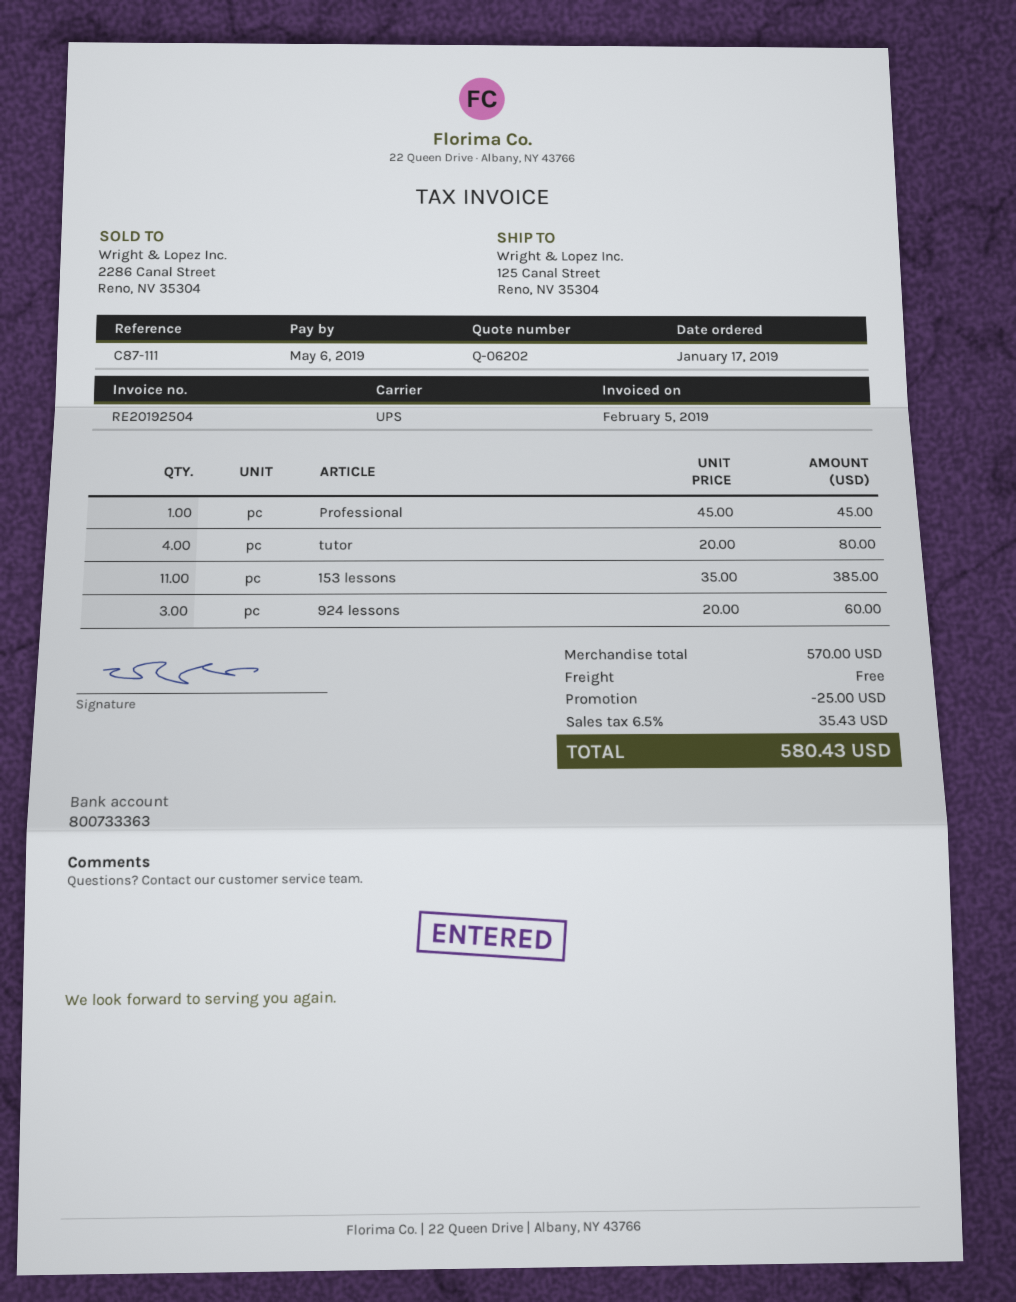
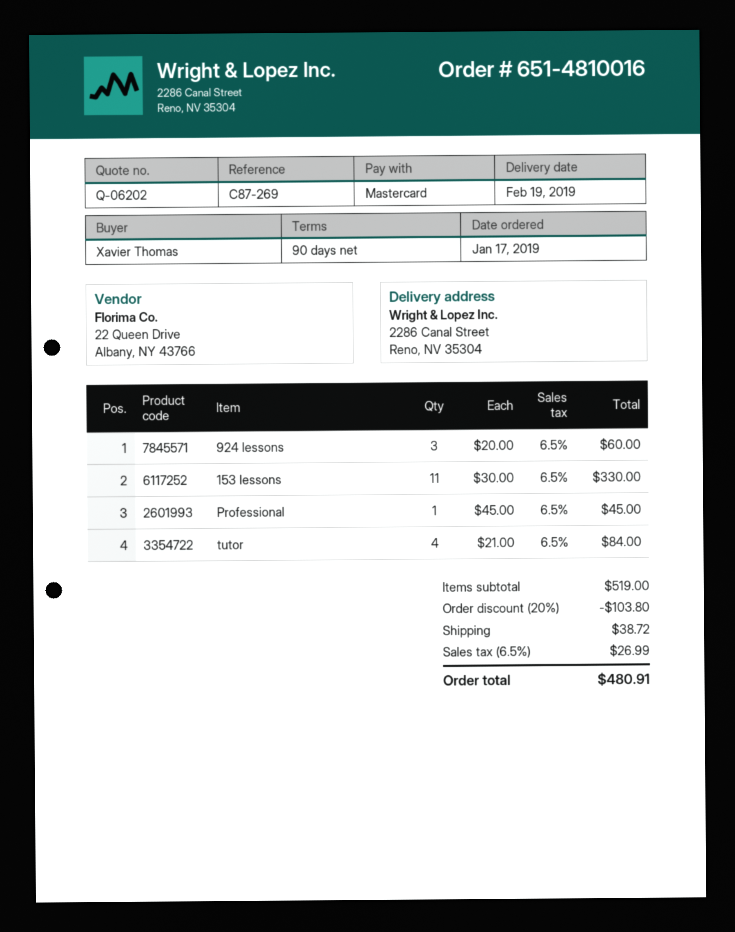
reference: C87-111 -> C87-269
ship to: 125 Canal Street, Reno, NV 35304 -> 2286 Canal Street, Reno, NV 35304
tutor: 4 x 20.00 = 80.00 -> 4 x 21.00 = 84.00
153 lessons: 11 x 35.00 = 385.00 -> 11 x 30.00 = 330.00
subtotal: 570.00 -> 519.00
discount: 25.00 -> 103.80
shipping: 0.00 -> 38.72
tax: 6.5% = 35.43 -> 6.5% = 26.99
total: 580.43 -> 480.91

